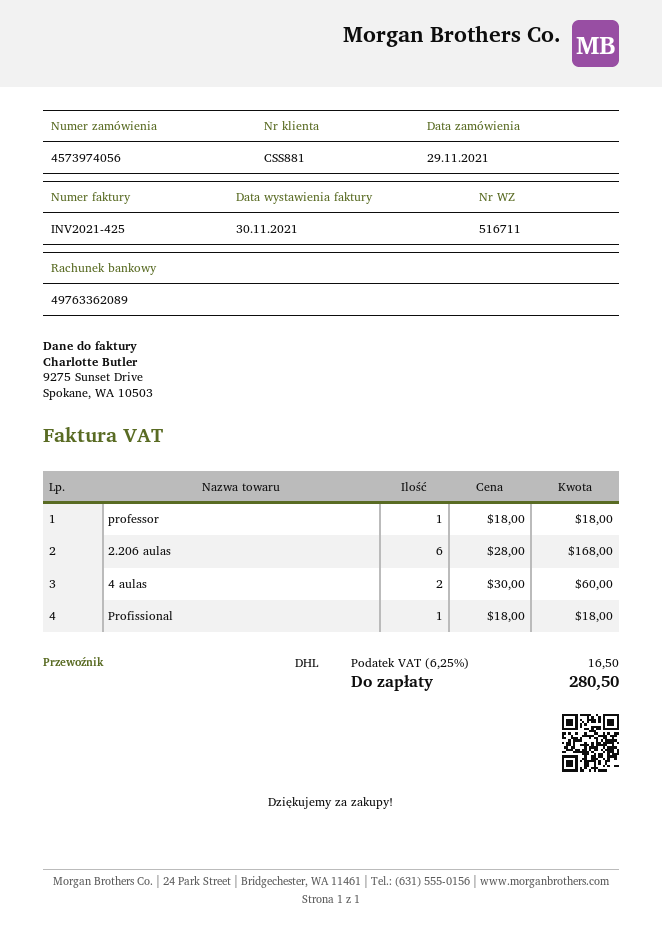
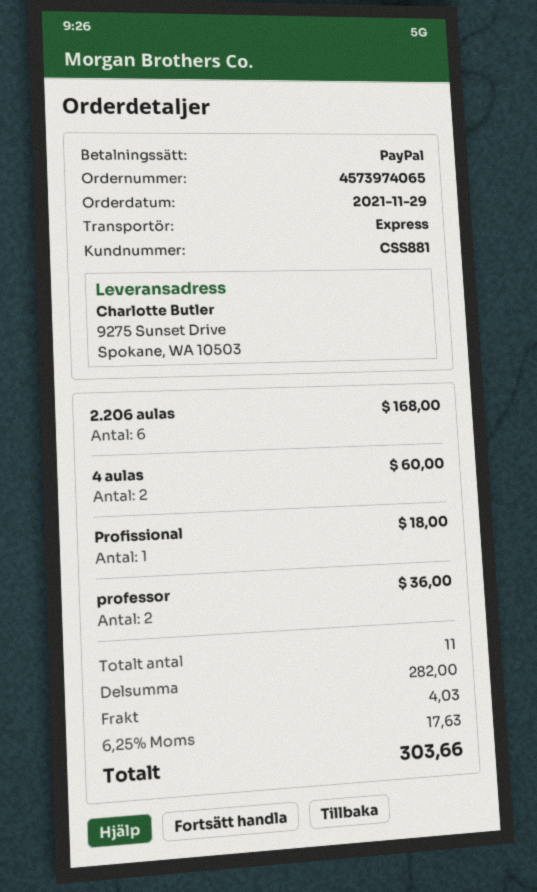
order number: 4573974056 -> 4573974065
shipping method: DHL -> express
professor: 1 for 18.00 -> 2 for 36.00
shipping: none -> 4.03
tax: 6.25% = 16.50 -> 6.25% = 17.63
total: 280.50 -> 303.66

